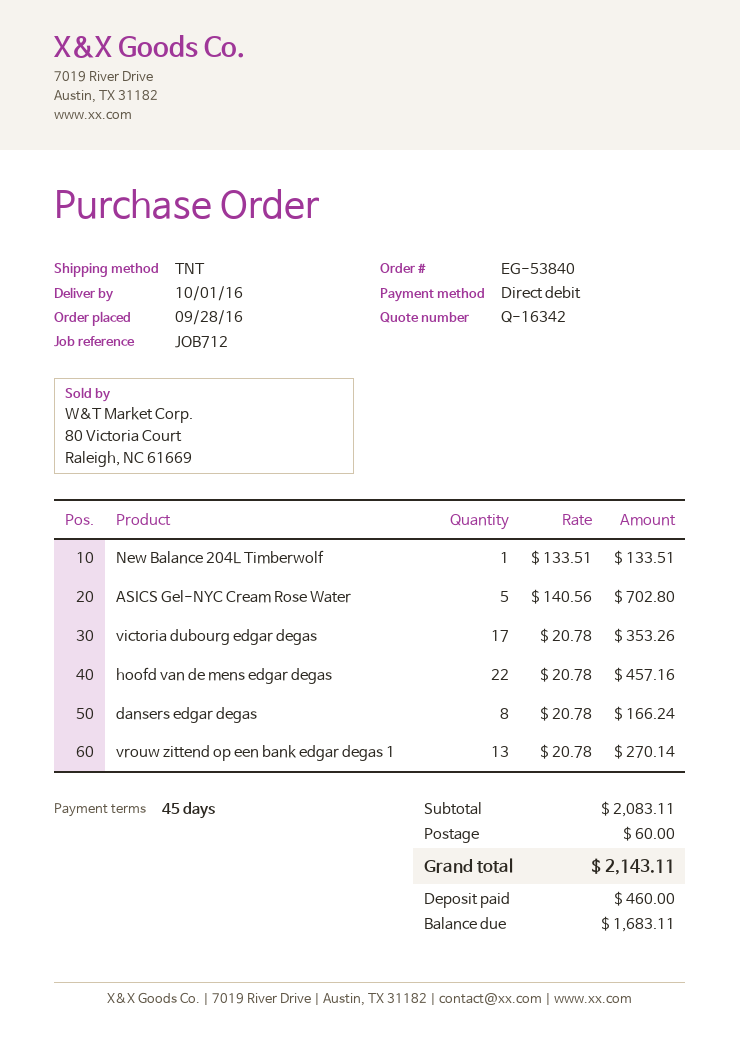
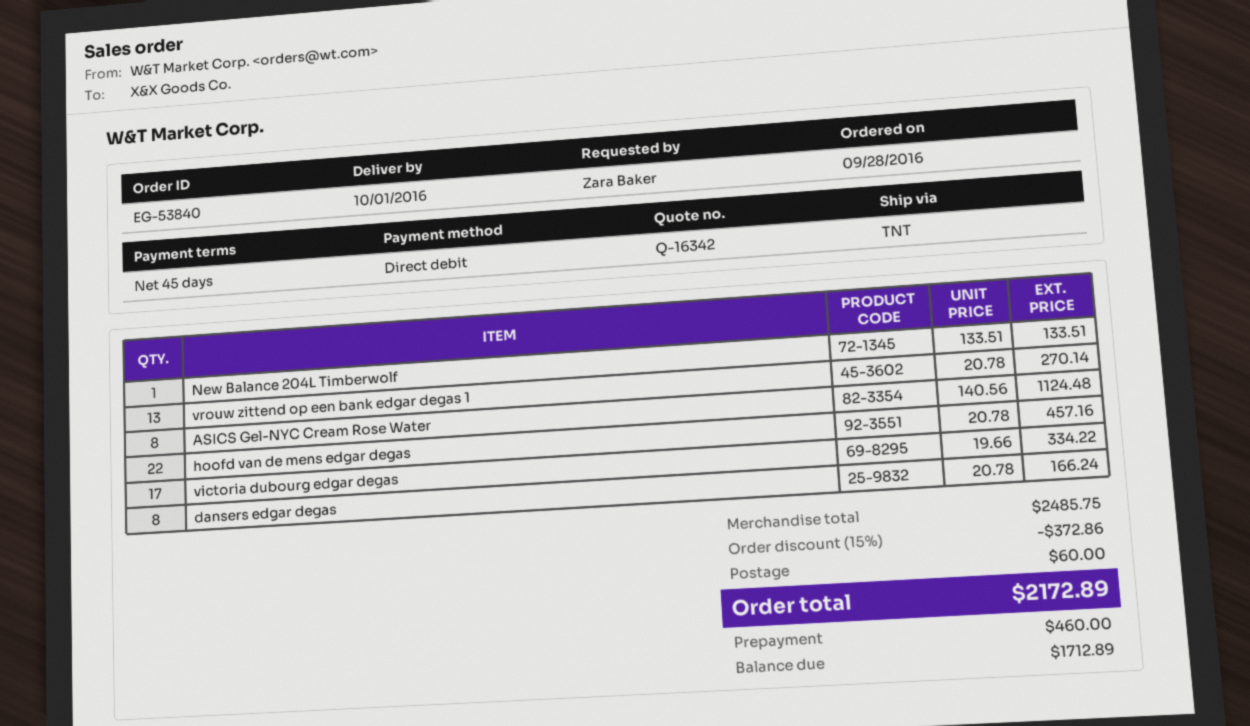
ASICS Gel-NYC Cream Rose Water: 5 x 140.56 = 702.80 -> 8 x 140.56 = 1124.48
victoria dubourg edgar degas: 17 x 20.78 = 353.26 -> 17 x 19.66 = 334.22
subtotal: 2083.11 -> 2485.75
discount: none -> 15% = 372.86
total: 2143.11 -> 2172.89
balance: 1683.11 -> 1712.89

